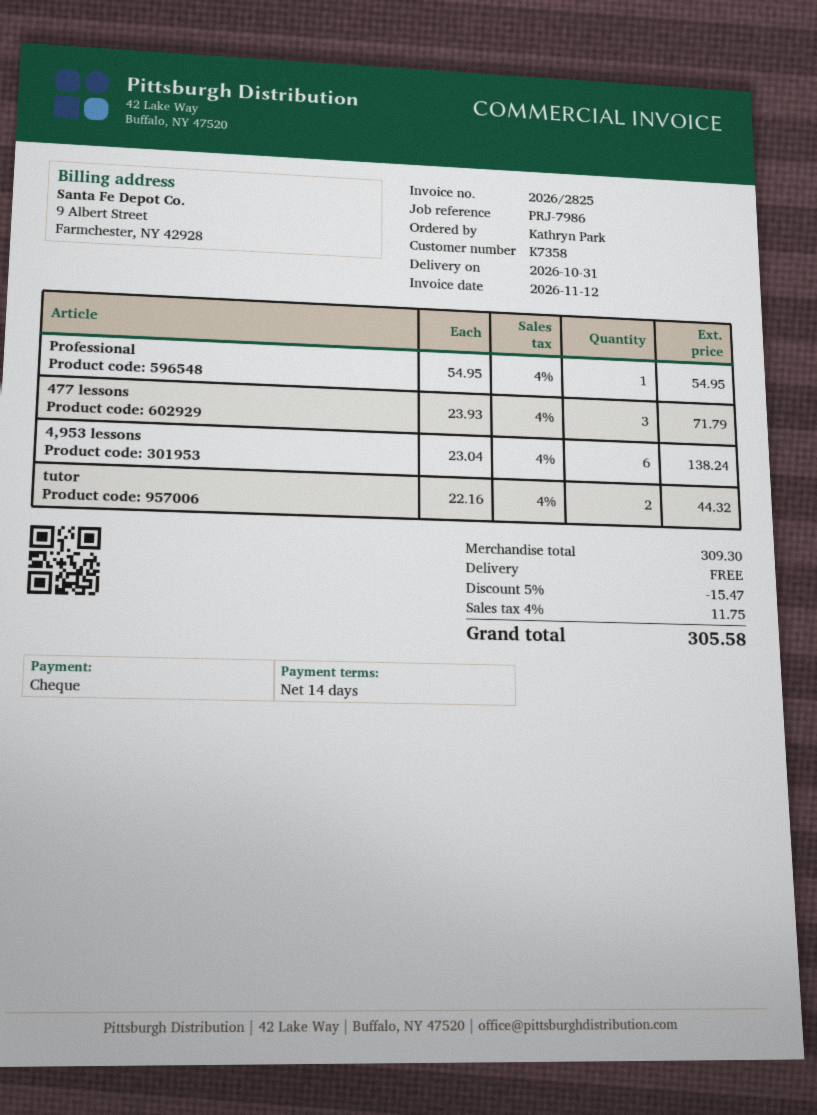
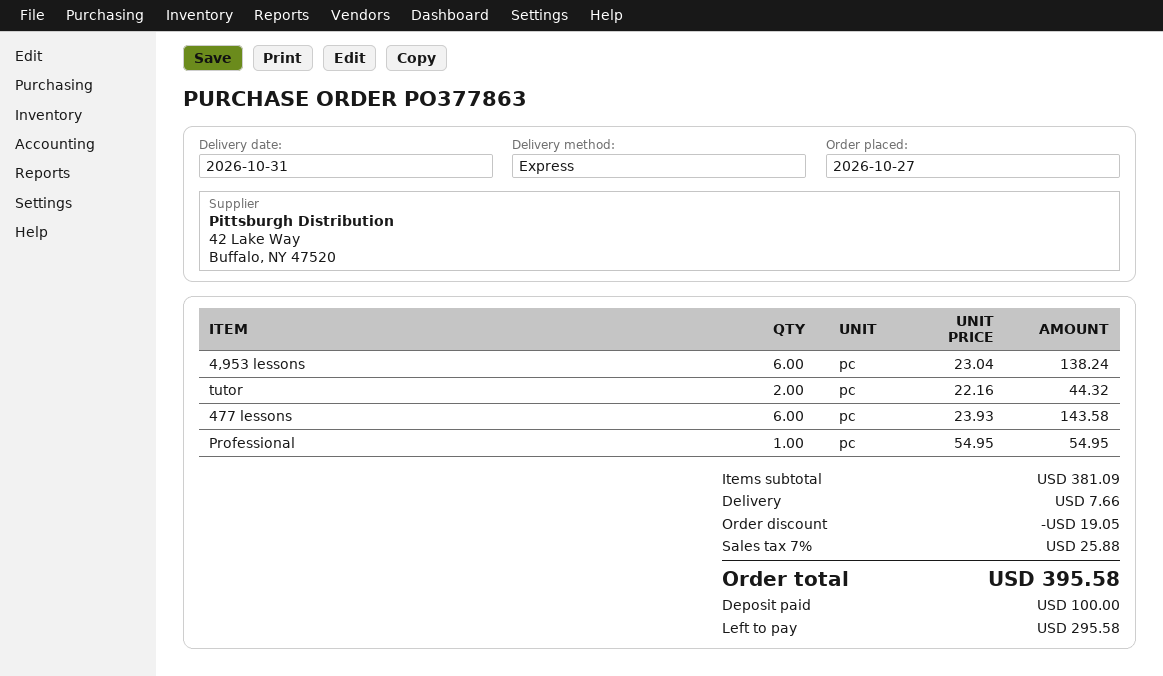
477 lessons: 3 x 23.93 = 71.79 -> 6 x 23.93 = 143.58
subtotal: 309.30 -> 381.09
discount: 15.47 -> 19.05
shipping: 0.00 -> 7.66
tax: 4% = 11.75 -> 7% = 25.88
total: 305.58 -> 395.58

